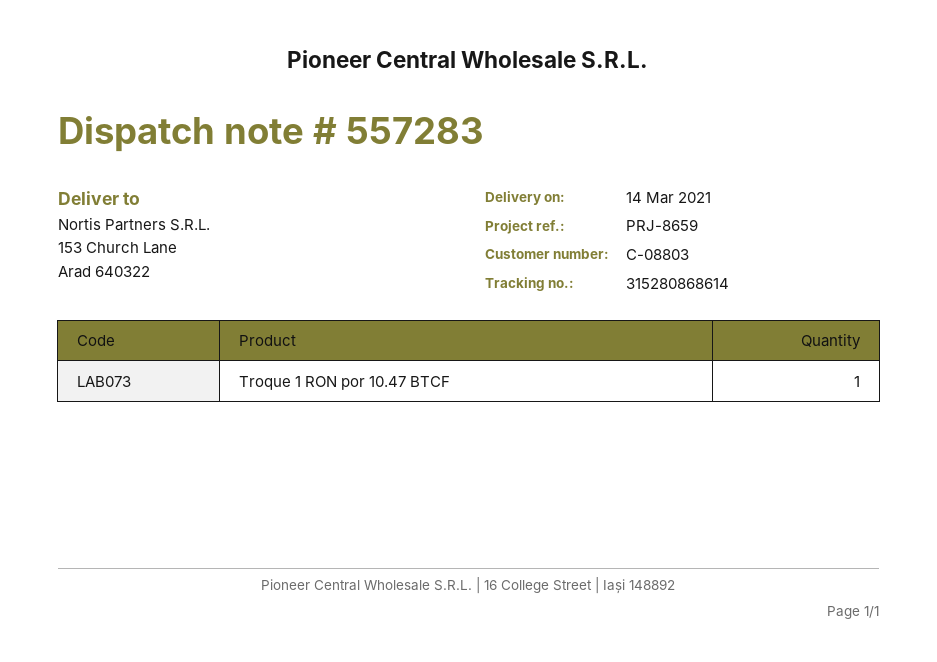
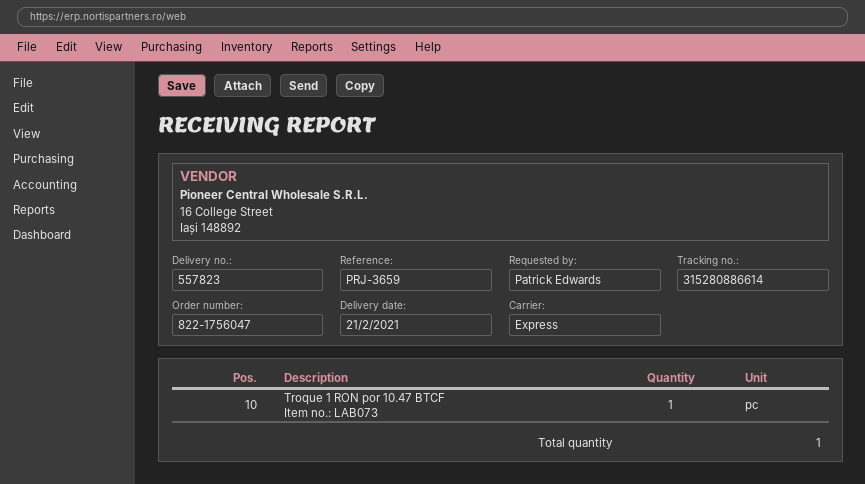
delivery note number: 557283 -> 557823
delivery date: 2021-03-14 -> 2021-02-21
reference: PRJ-8659 -> PRJ-3659
tracking number: 315280868614 -> 315280886614

